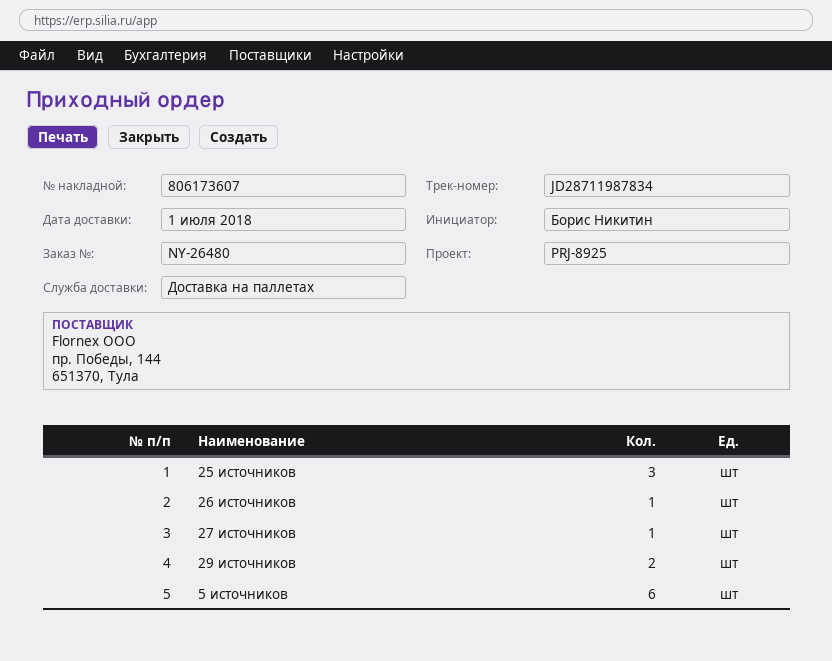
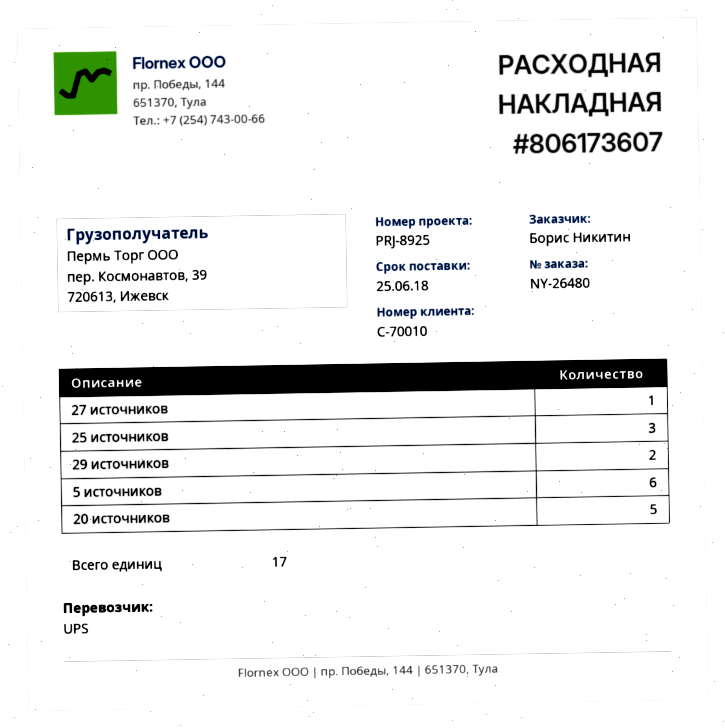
delivery date: 2018-07-01 -> 2018-06-25
shipping method: pallet freight -> UPS
26 источников: 1 -> none
20 источников: none -> 5

